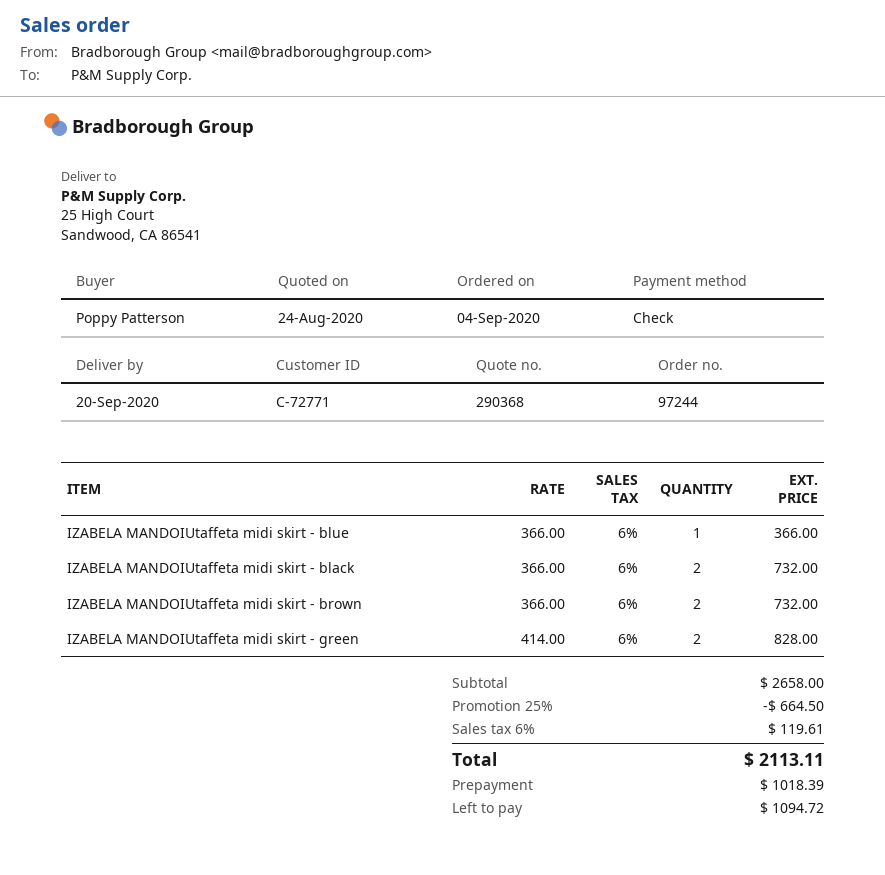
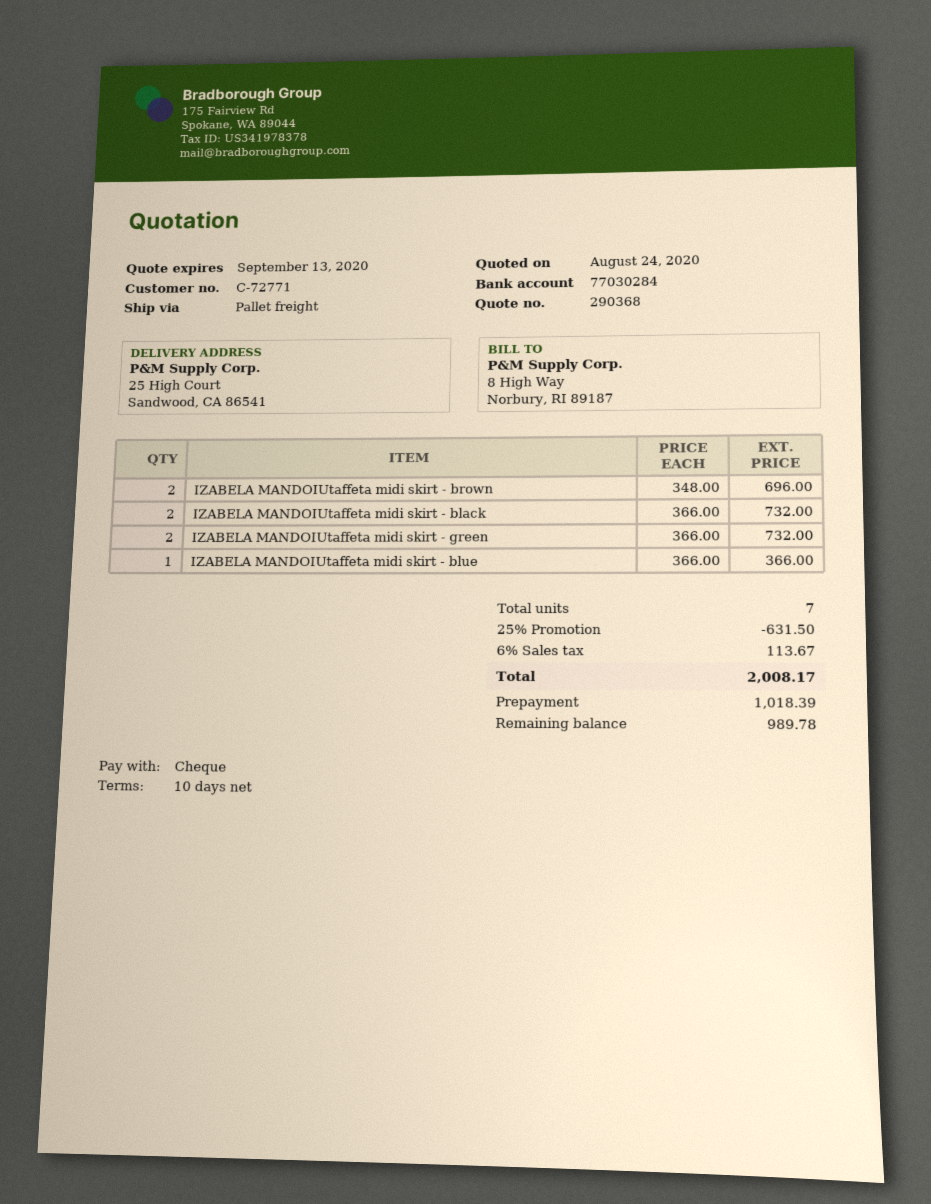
IZABELA MANDOIUtaffeta midi skirt - brown: 2 x 366.00 = 732.00 -> 2 x 348.00 = 696.00
IZABELA MANDOIUtaffeta midi skirt - green: 2 x 414.00 = 828.00 -> 2 x 366.00 = 732.00
discount: 25% = 664.50 -> 25% = 631.50
tax: 6% = 119.61 -> 6% = 113.67
total: 2113.11 -> 2008.17
balance: 1094.72 -> 989.78

